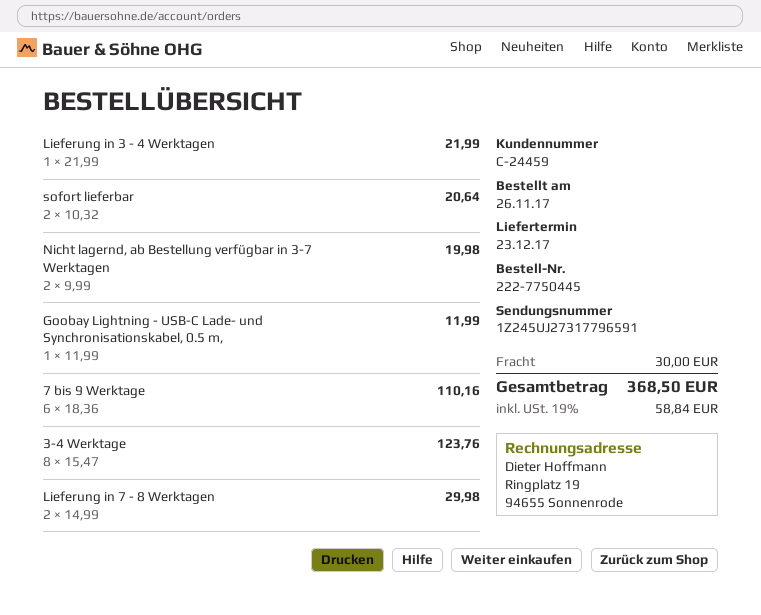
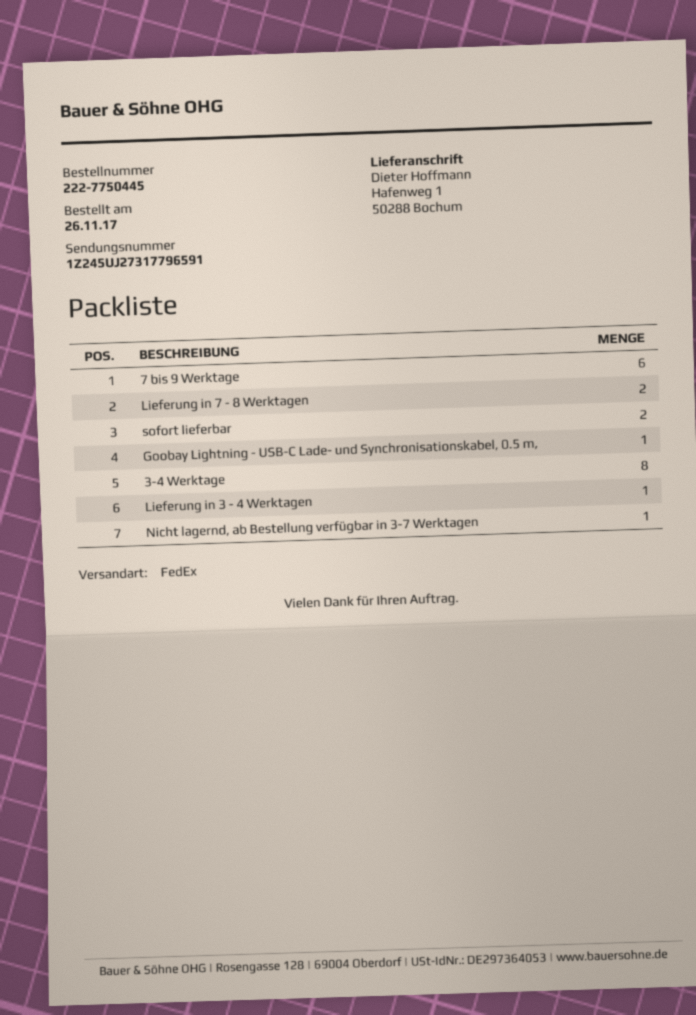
Nicht lagernd, ab Bestellung verfügbar in 3-7 Werktagen: 2 -> 1

